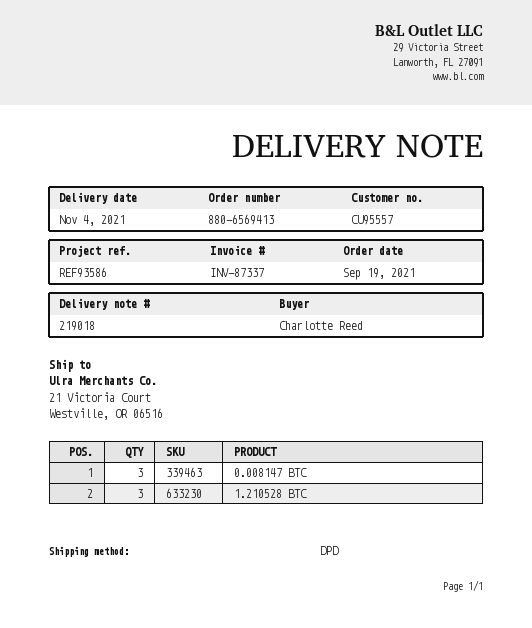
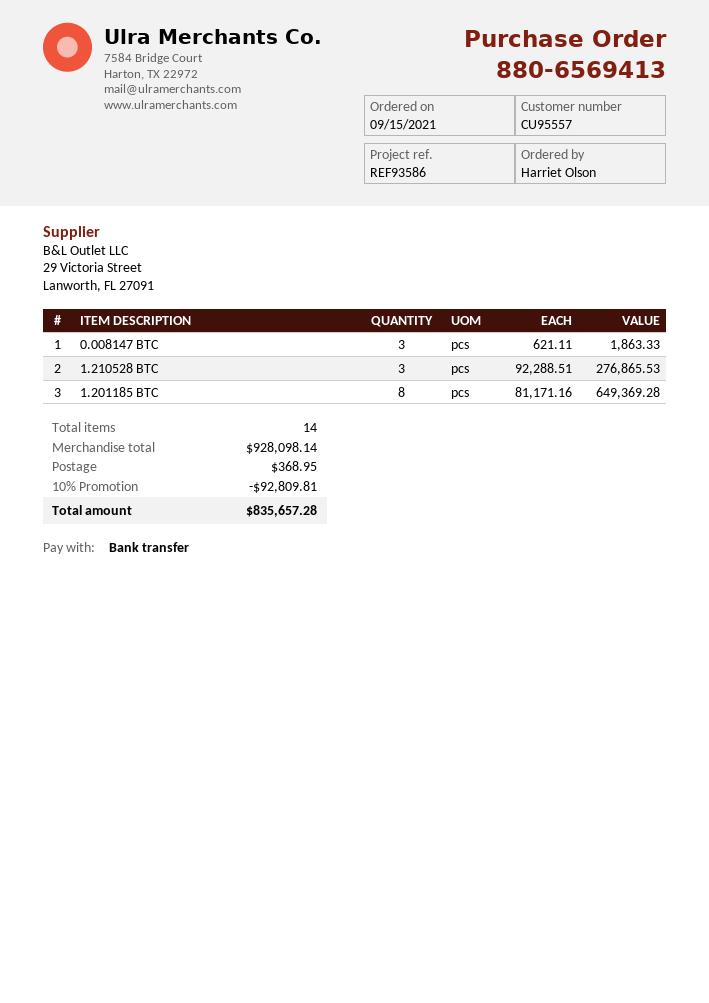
order date: 2021-09-19 -> 2021-09-15
ordered by: Charlotte Reed -> Harriet Olson
1.201185 BTC: none -> 8

